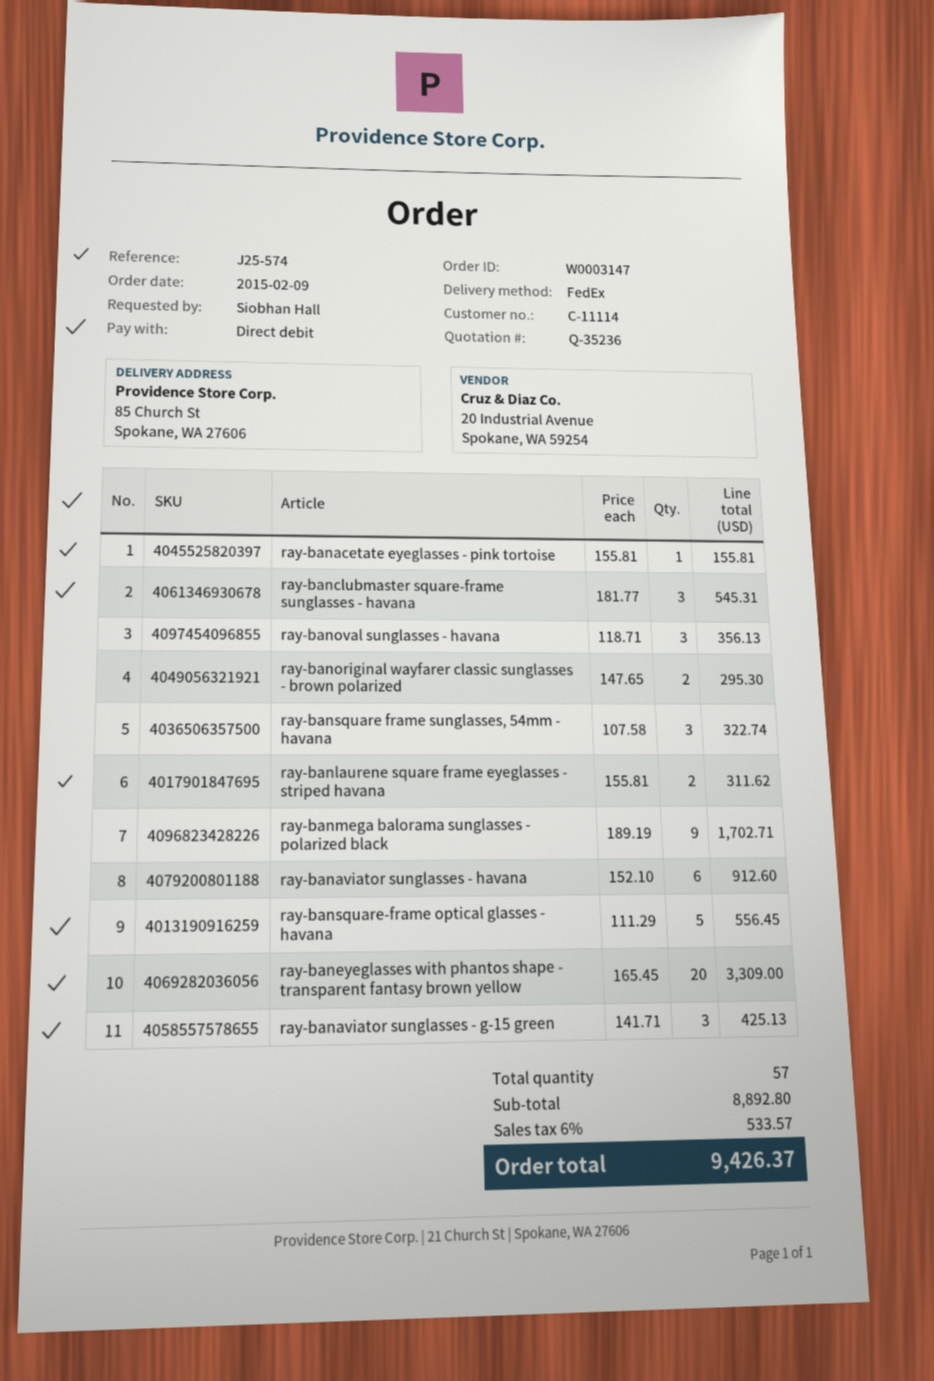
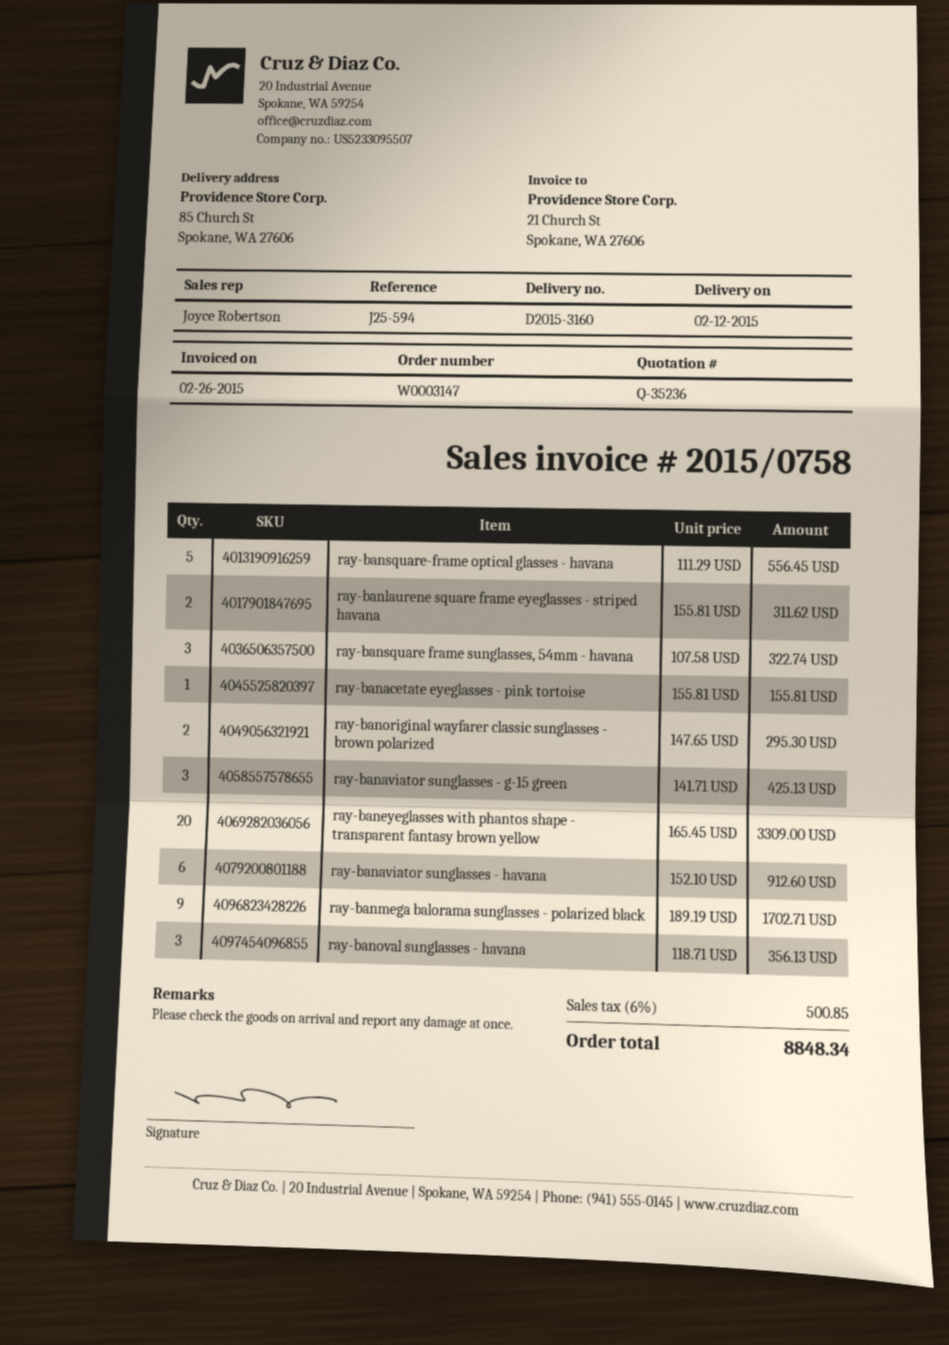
reference: J25-574 -> J25-594
ray-banclubmaster square-frame sunglasses - havana: 3 x 181.77 = 545.31 -> none
tax: 6% = 533.57 -> 6% = 500.85
total: 9426.37 -> 8848.34

